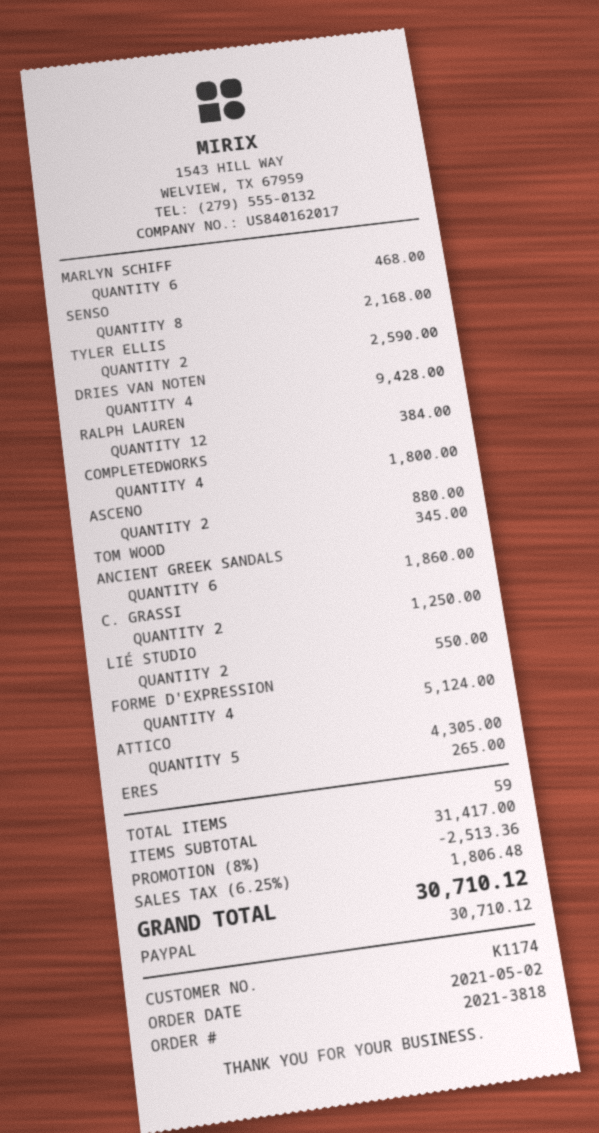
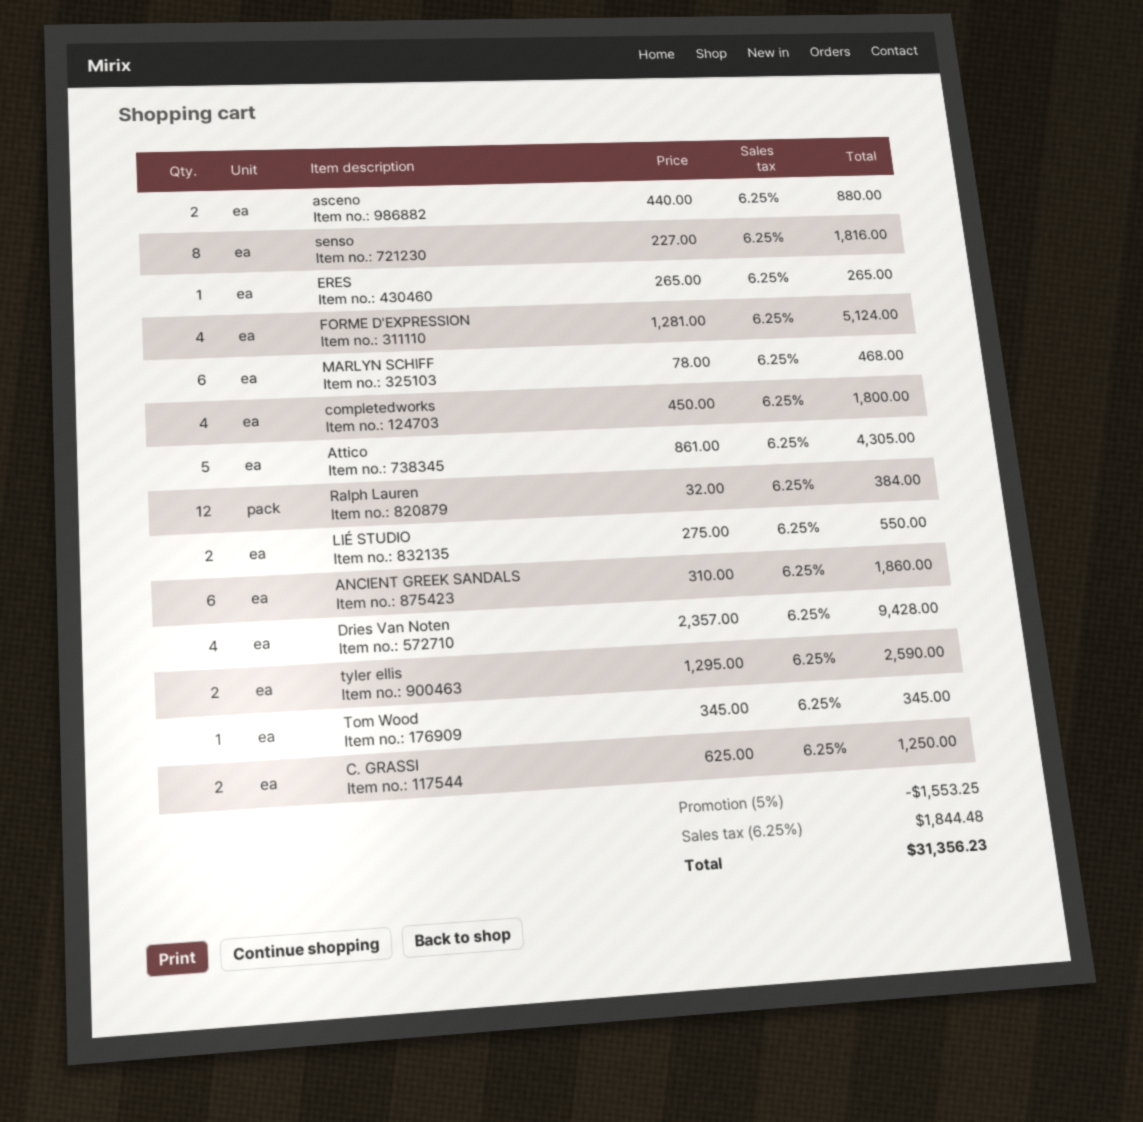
SENSO: 8 for 2168.00 -> 8 for 1816.00
discount: 8% = 2513.36 -> 5% = 1553.25
tax: 6.25% = 1806.48 -> 6.25% = 1844.48
total: 30710.12 -> 31356.23

